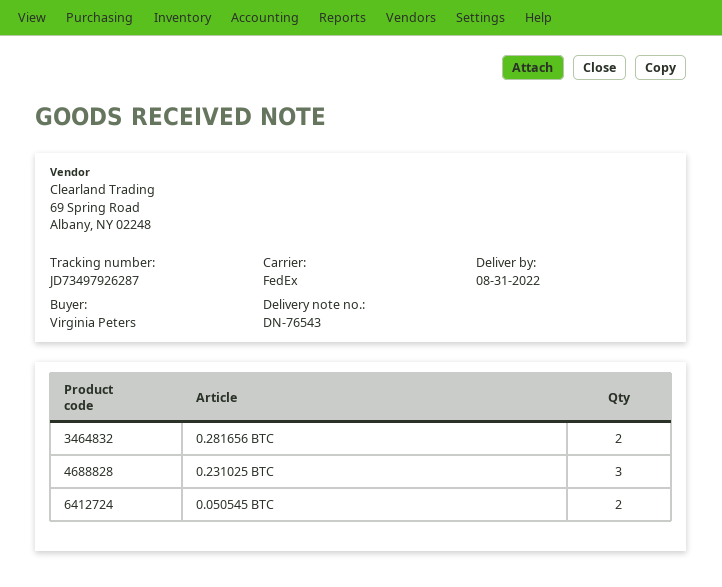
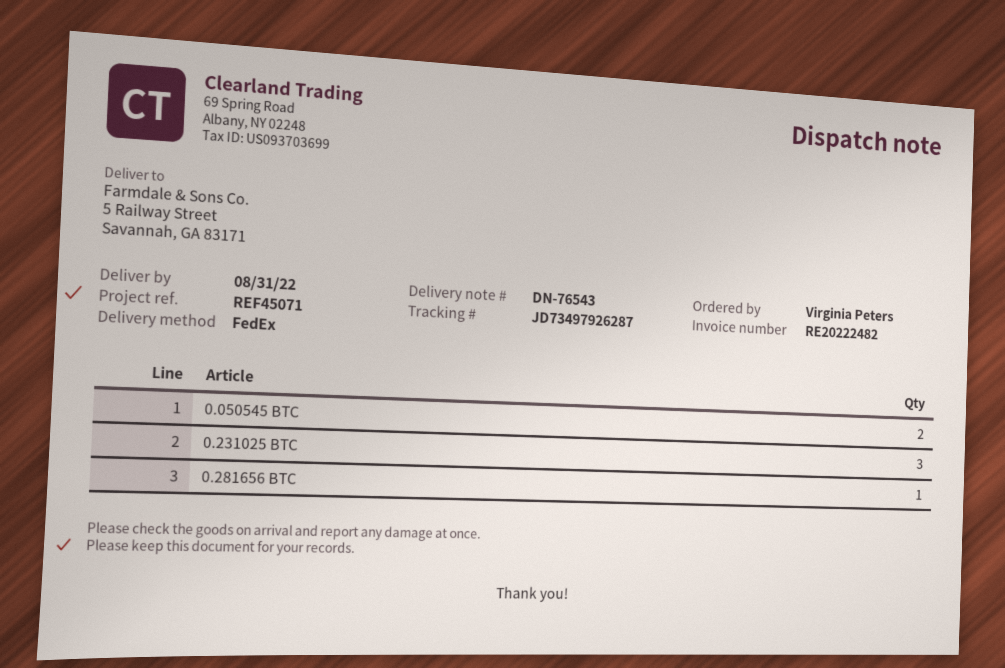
0.281656 BTC: 2 -> 1

